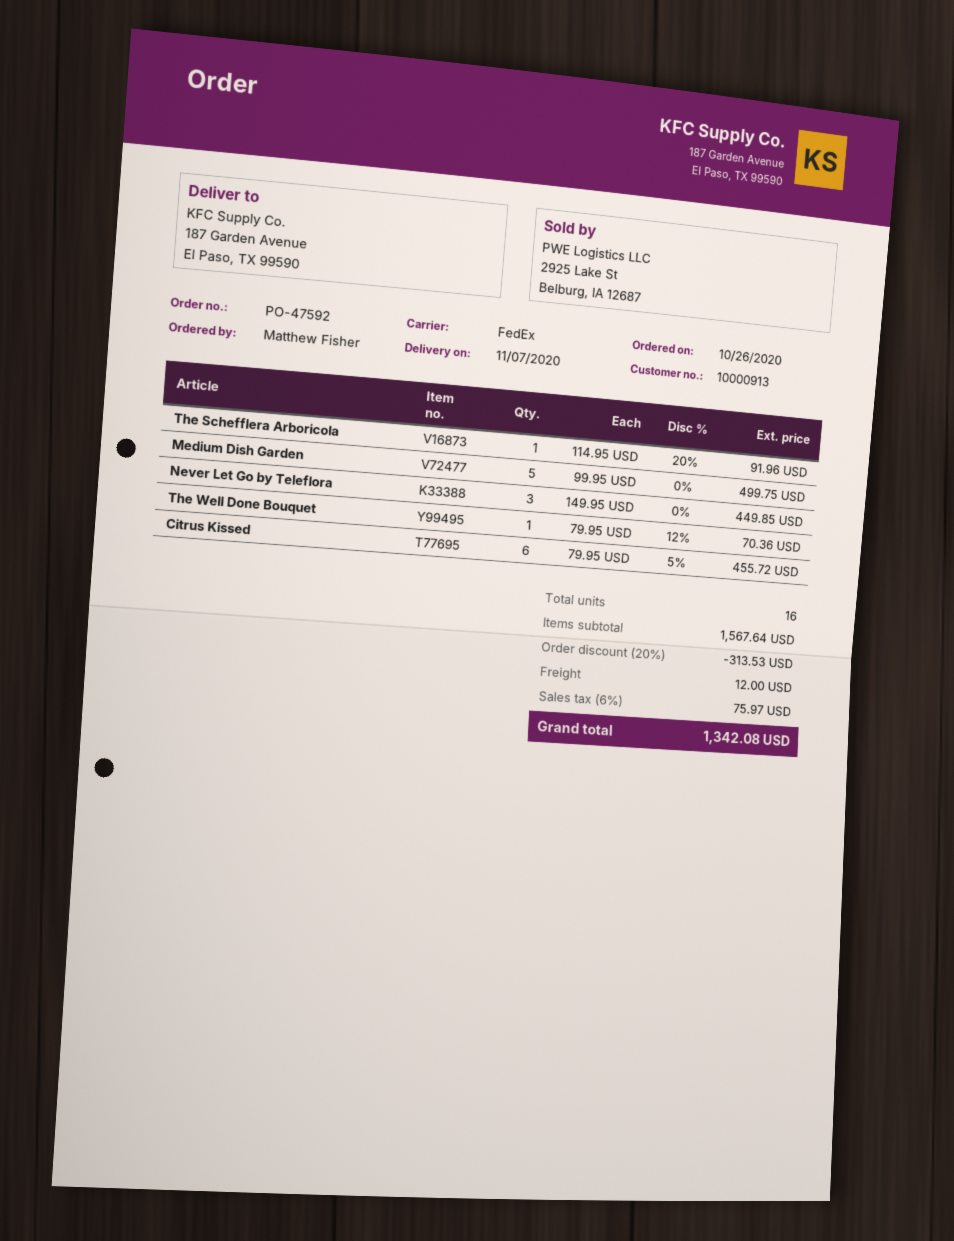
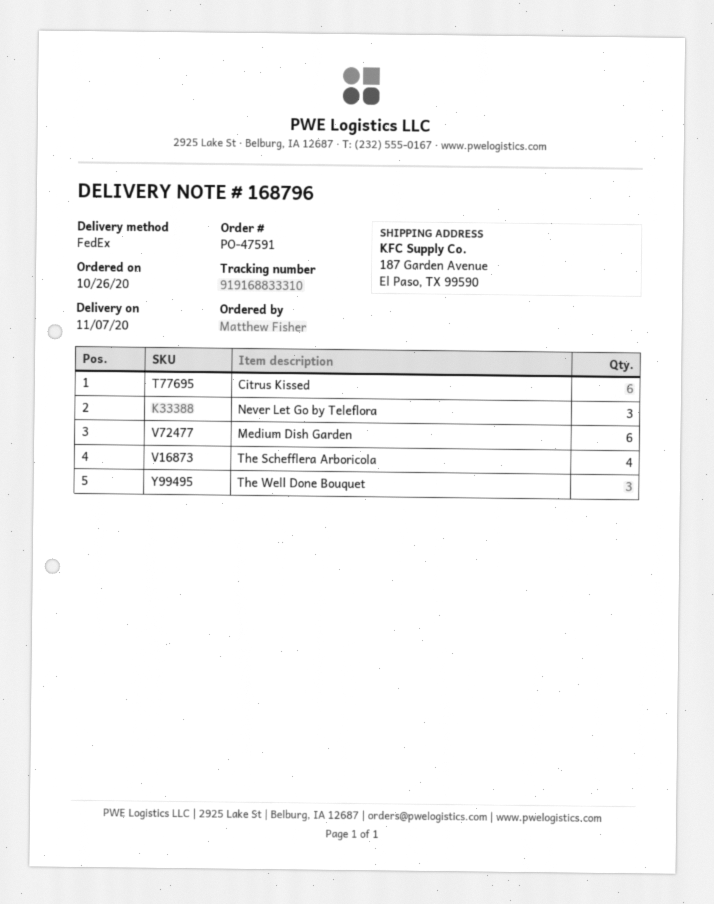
order number: PO-47592 -> PO-47591
The Schefflera Arboricola: 1 -> 4
Medium Dish Garden: 5 -> 6
The Well Done Bouquet: 1 -> 3

